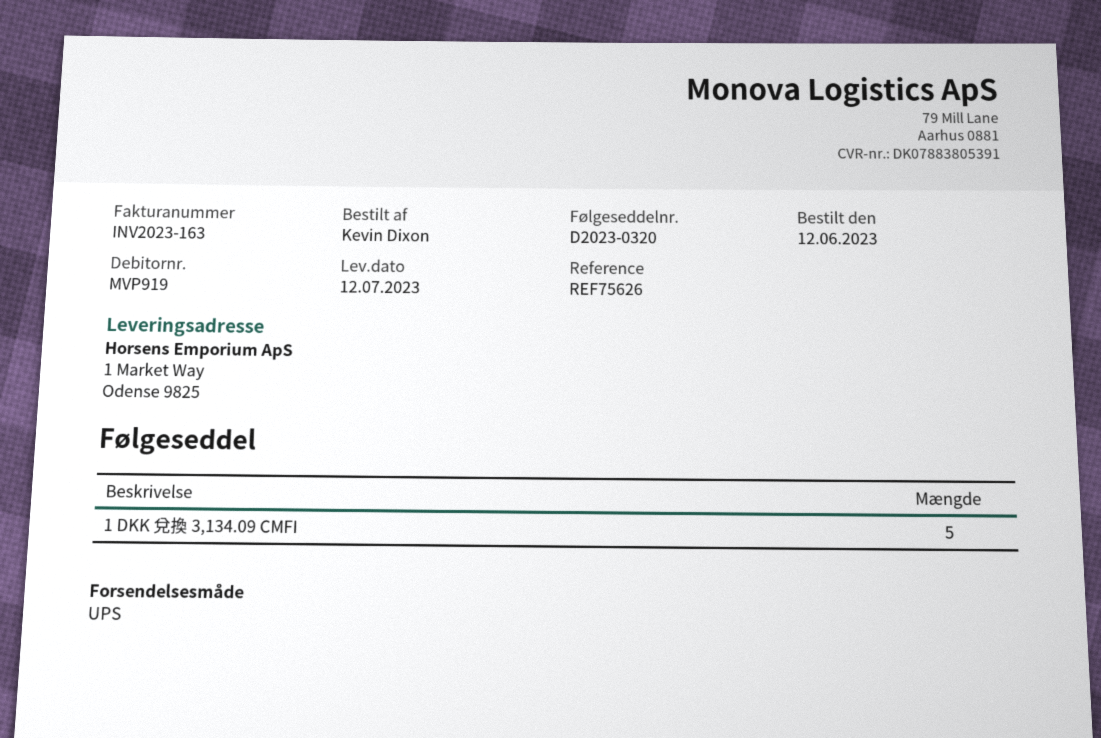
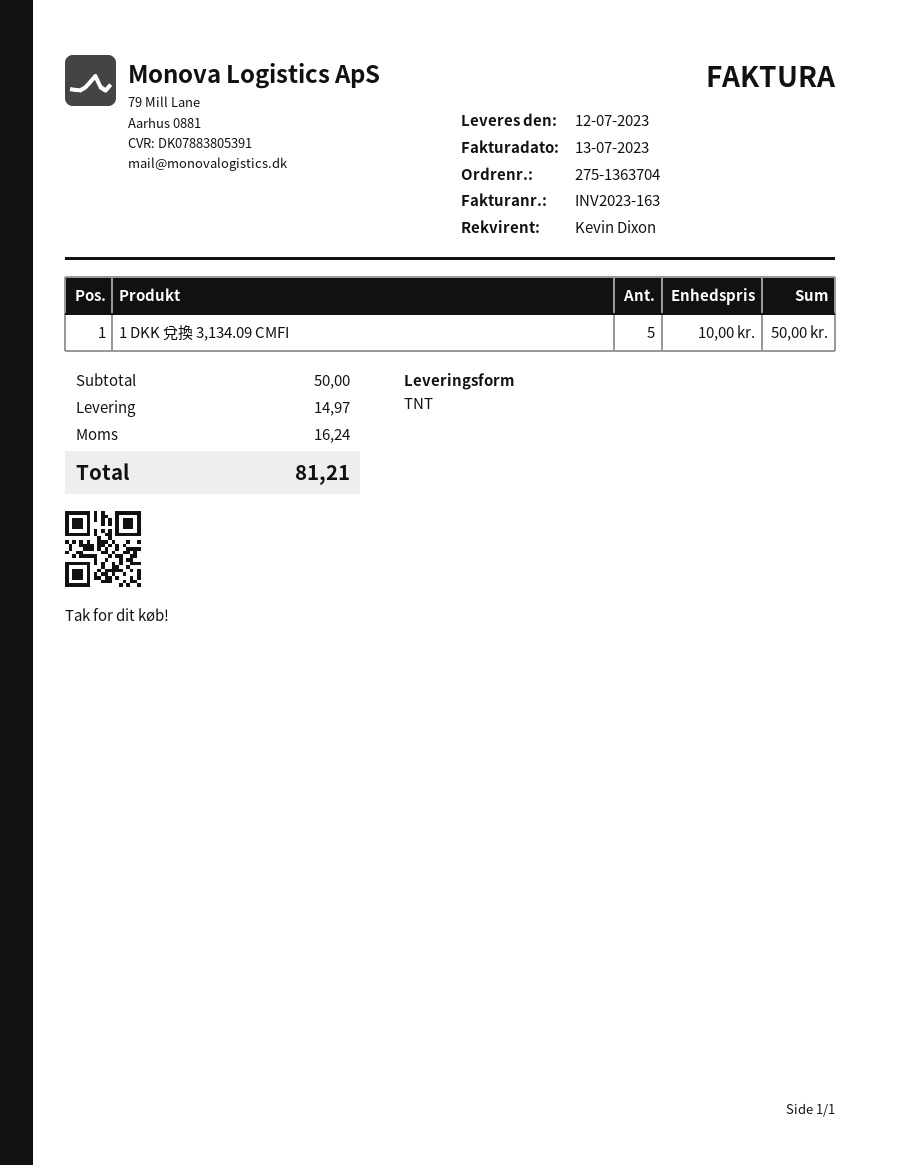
shipping method: UPS -> TNT

